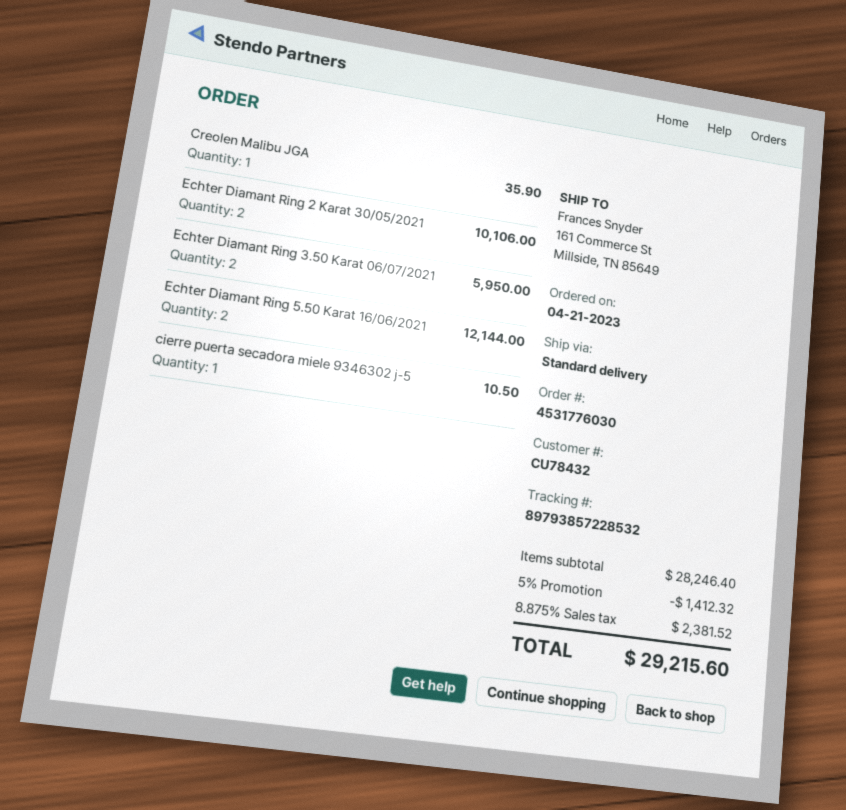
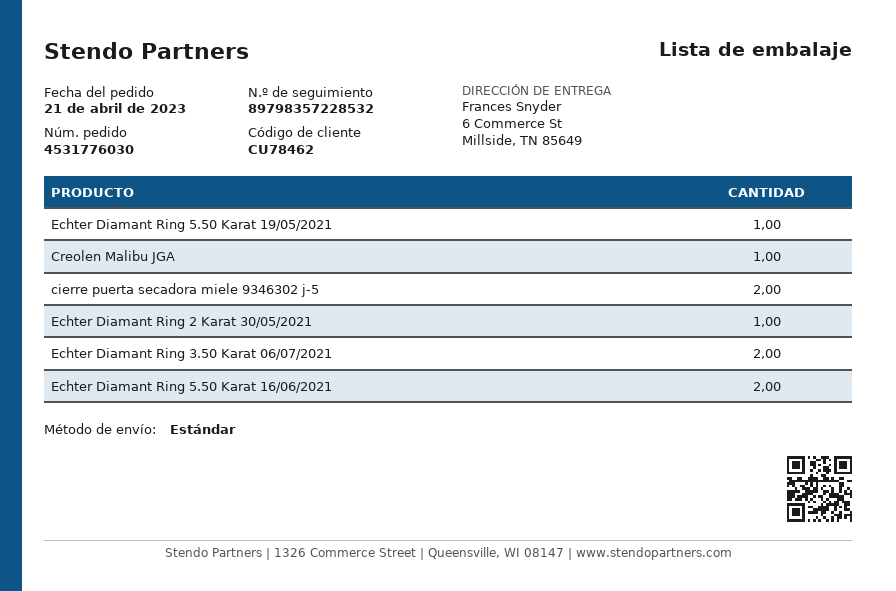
customer number: CU78432 -> CU78462
tracking number: 89793857228532 -> 89798357228532
ship to: 161 Commerce St, Millside, TN 85649 -> 6 Commerce St, Millside, TN 85649
Echter Diamant Ring 2 Karat 30/05/2021: 2 -> 1
cierre puerta secadora miele 9346302 j-5: 1 -> 2
Echter Diamant Ring 5.50 Karat 19/05/2021: none -> 1

